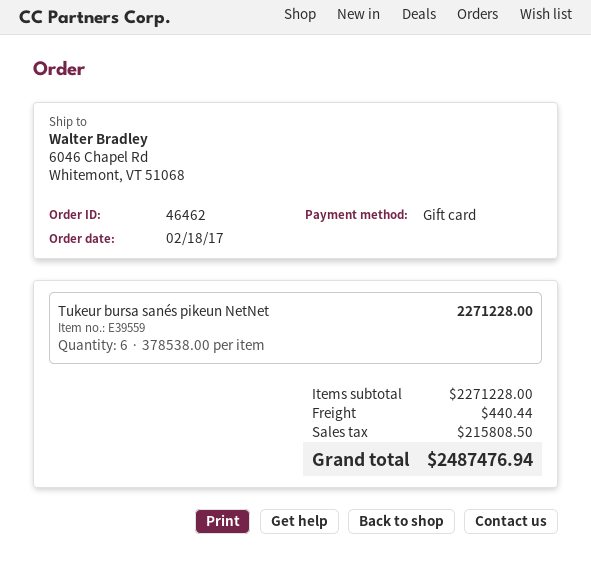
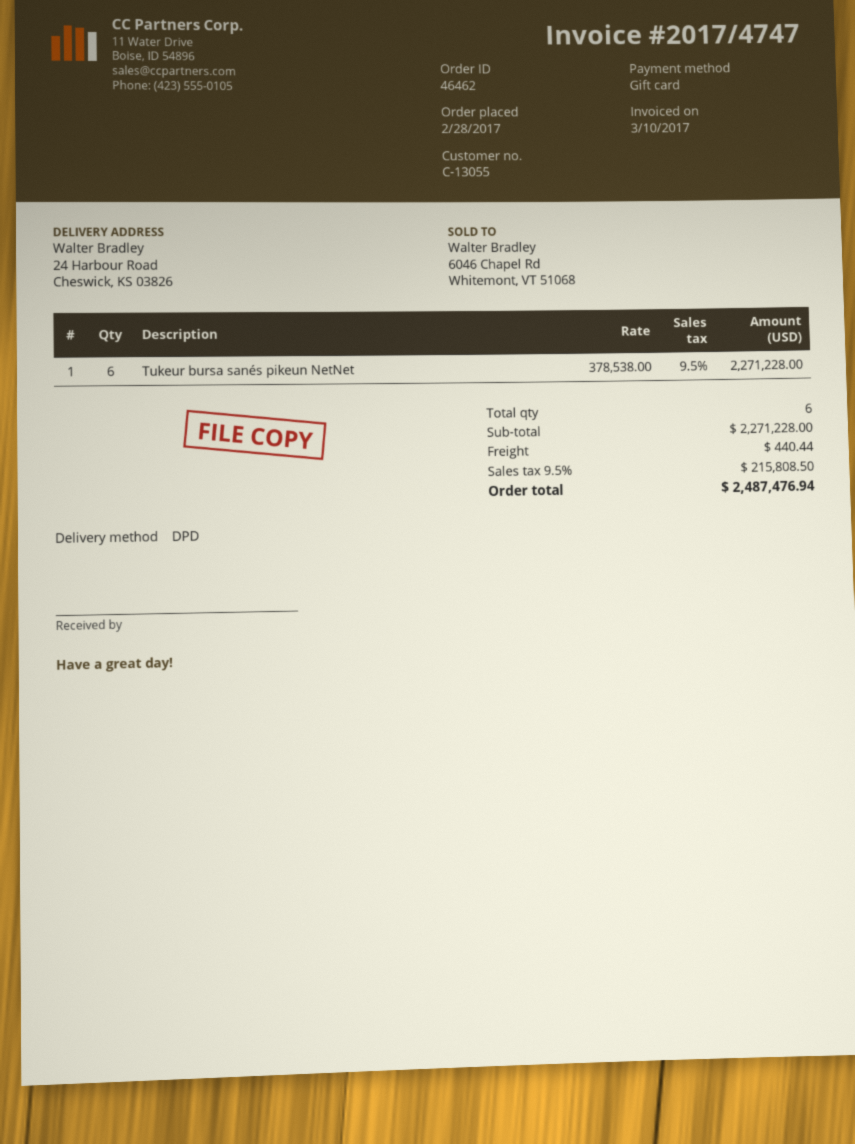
order date: 2017-02-18 -> 2017-02-28
ship to: 6046 Chapel Rd, Whitemont, VT 51068 -> 24 Harbour Road, Cheswick, KS 03826

